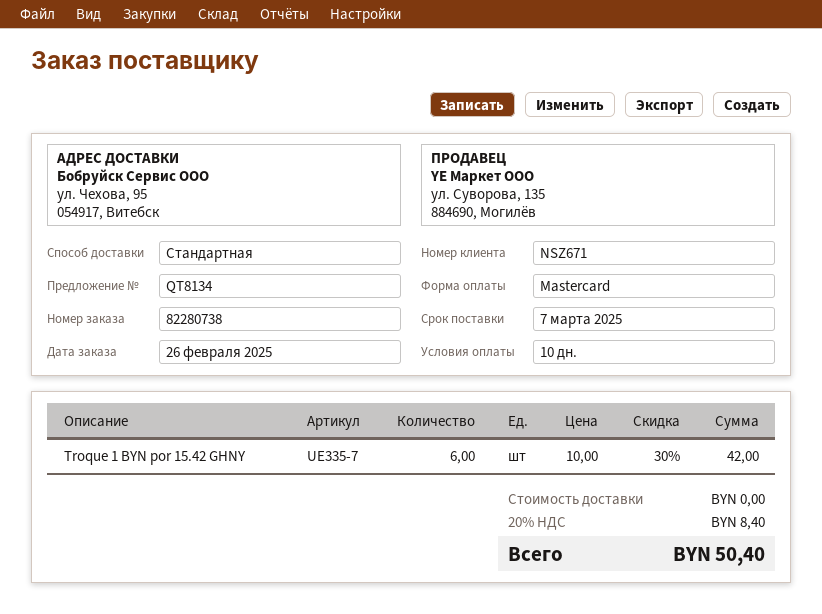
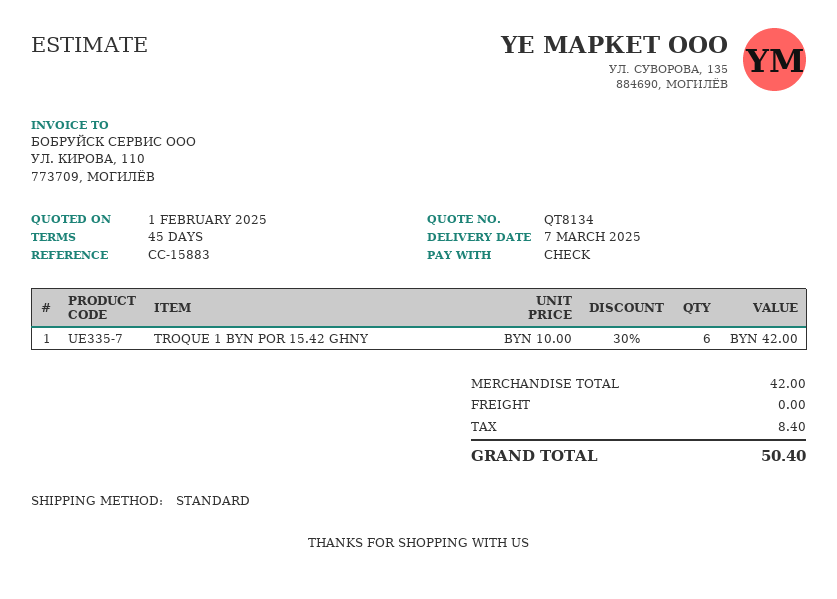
payment terms: 10 days -> 45 days
payment method: Mastercard -> cheque

